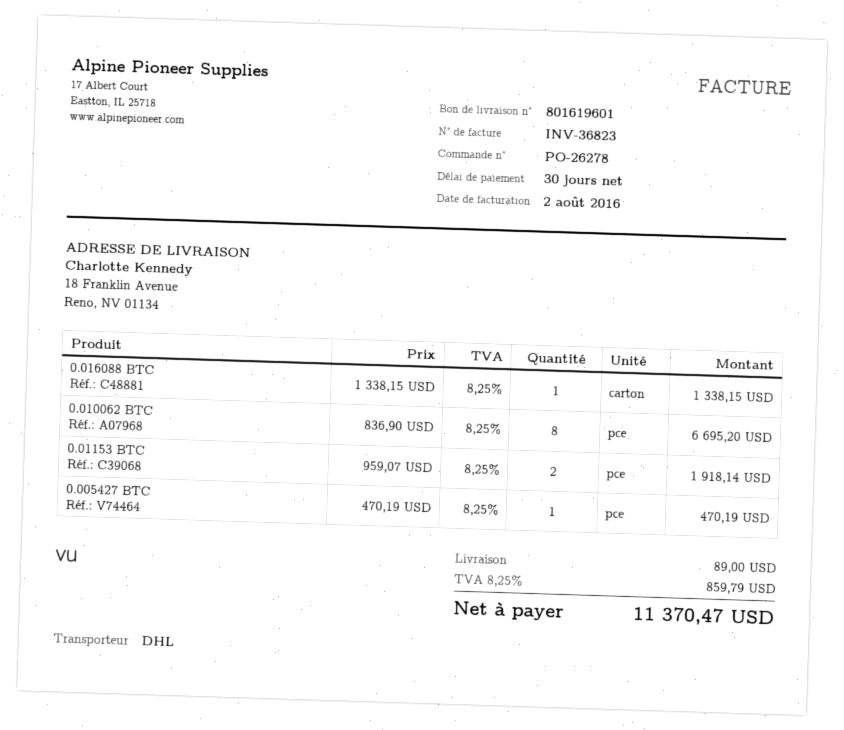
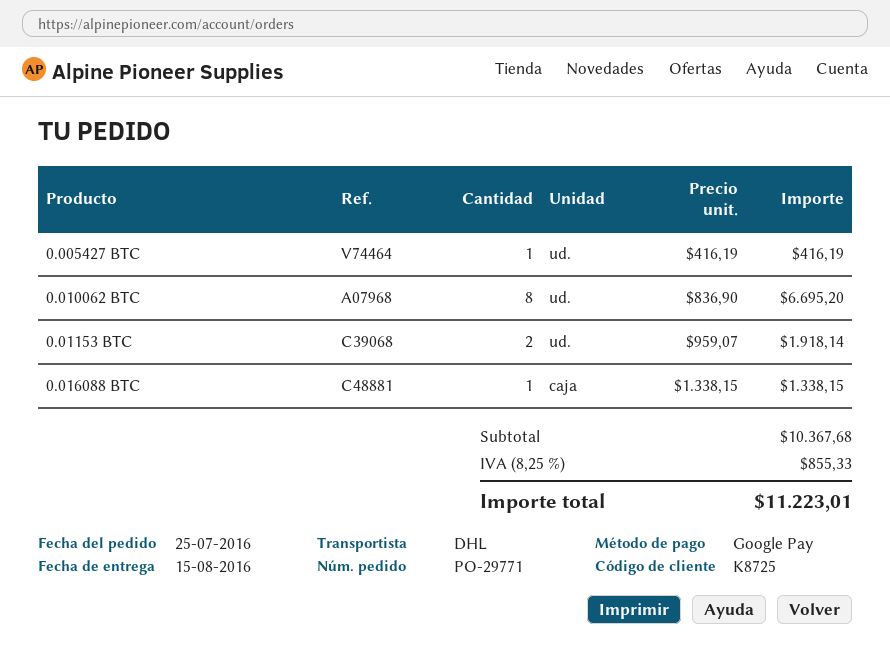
order number: PO-26278 -> PO-29771
0.005427 BTC: 1 x 470.19 = 470.19 -> 1 x 416.19 = 416.19
shipping: 89.00 -> none
tax: 8.25% = 859.79 -> 8.25% = 855.33
total: 11370.47 -> 11223.01

